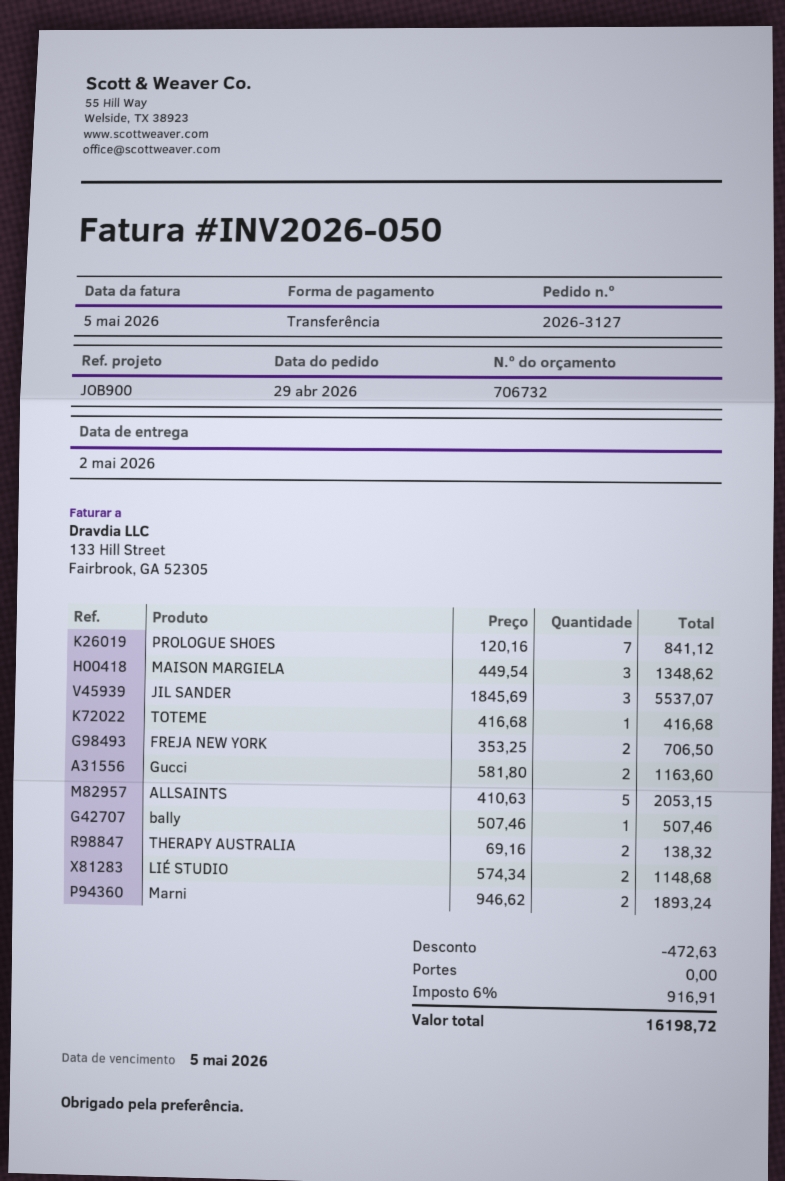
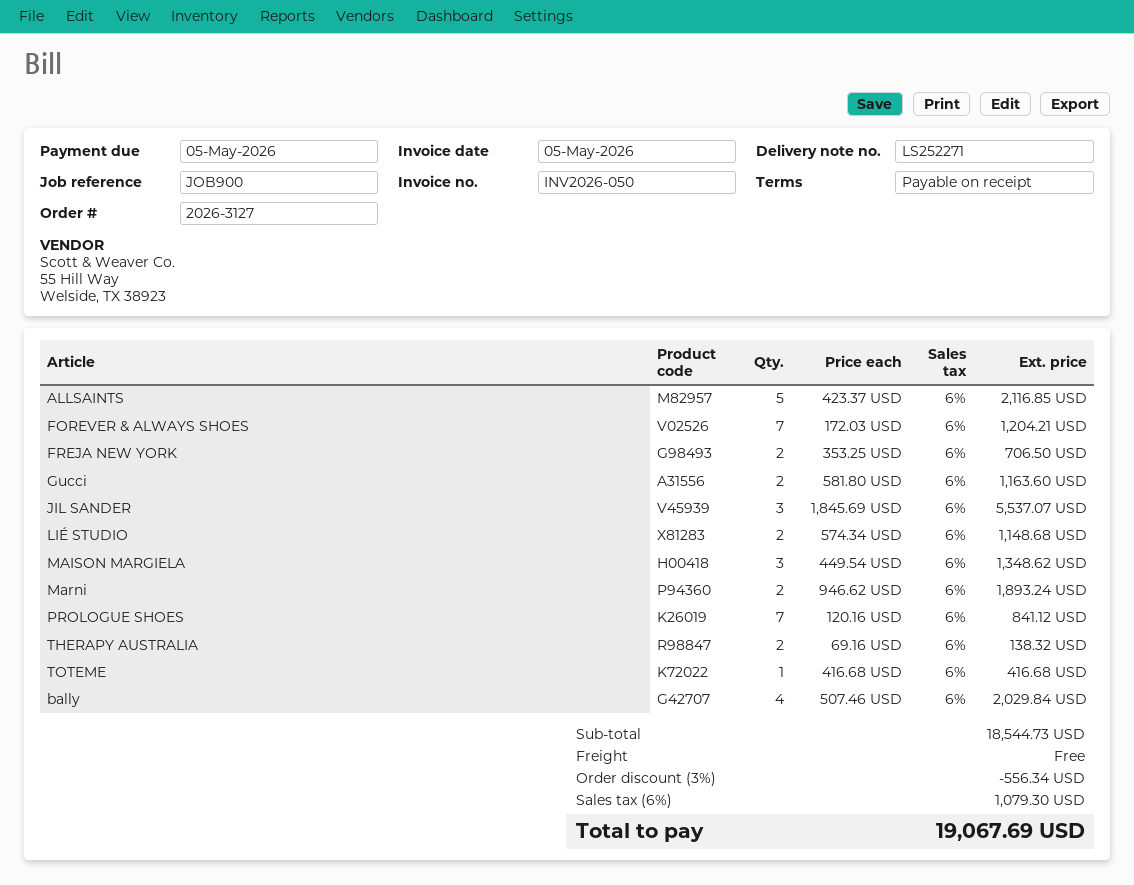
ALLSAINTS: 5 x 410.63 = 2053.15 -> 5 x 423.37 = 2116.85
bally: 1 x 507.46 = 507.46 -> 4 x 507.46 = 2029.84
FOREVER & ALWAYS SHOES: none -> 7 x 172.03 = 1204.21
discount: 472.63 -> 556.34
tax: 6% = 916.91 -> 6% = 1079.30
total: 16198.72 -> 19067.69

